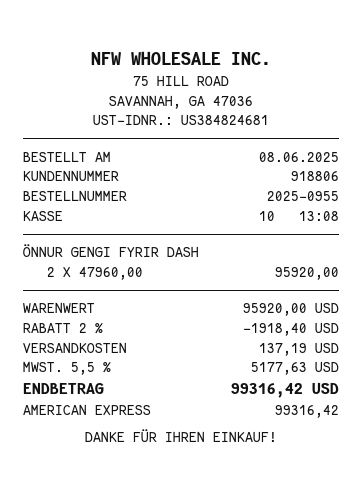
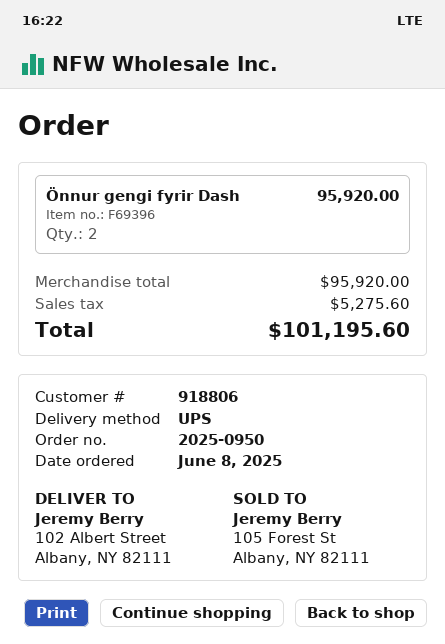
order number: 2025-0955 -> 2025-0950
discount: 2% = 1918.40 -> none
shipping: 137.19 -> none
tax: 5177.63 -> 5275.60
total: 99316.42 -> 101195.60

